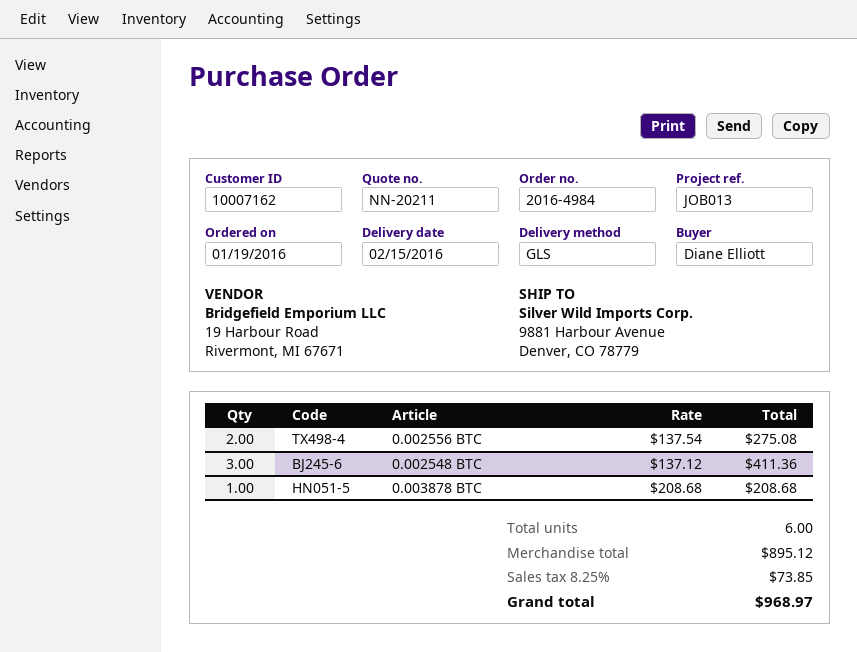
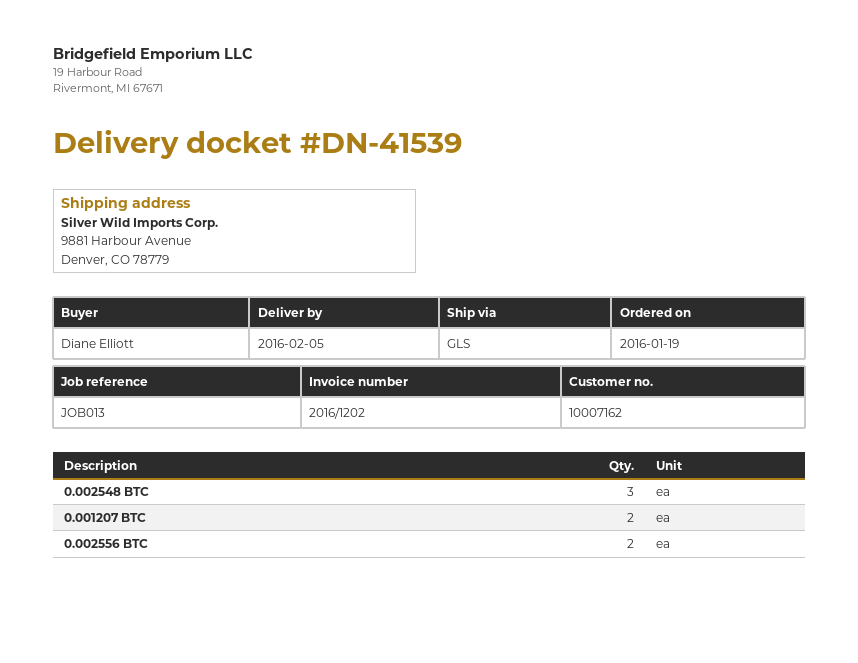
delivery date: 2016-02-15 -> 2016-02-05
0.003878 BTC: 1 -> none
0.001207 BTC: none -> 2

